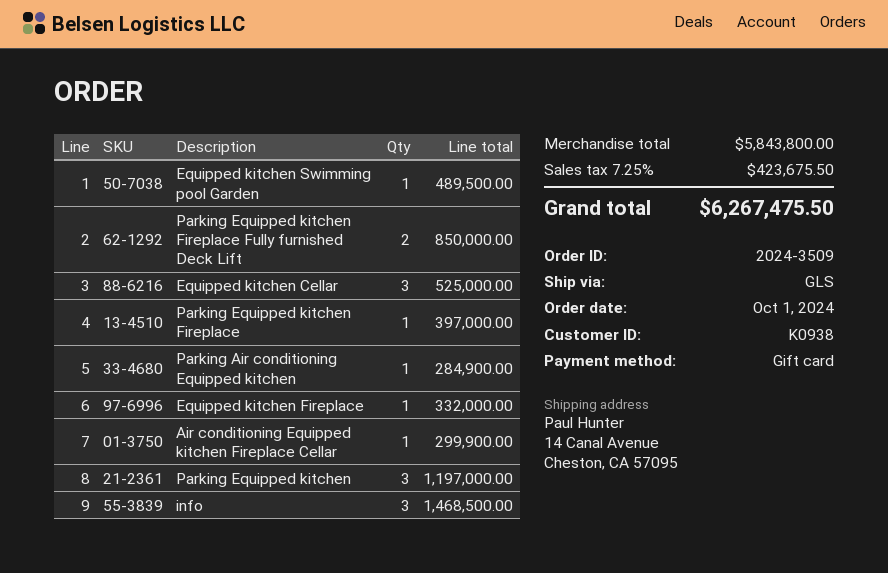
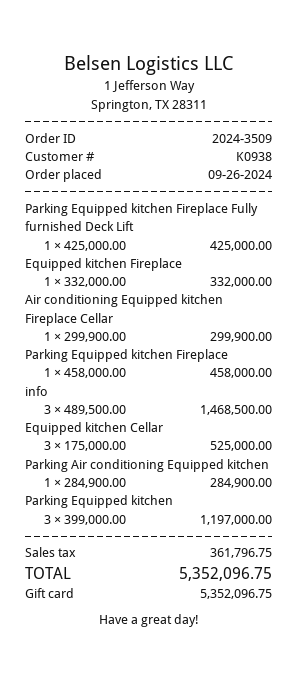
order date: 2024-10-01 -> 2024-09-26
Equipped kitchen Swimming pool Garden: 1 for 489500.00 -> none
Parking Equipped kitchen Fireplace Fully furnished Deck Lift: 2 for 850000.00 -> 1 for 425000.00
Parking Equipped kitchen Fireplace: 1 for 397000.00 -> 1 for 458000.00
tax: 423675.50 -> 361796.75
total: 6267475.50 -> 5352096.75

